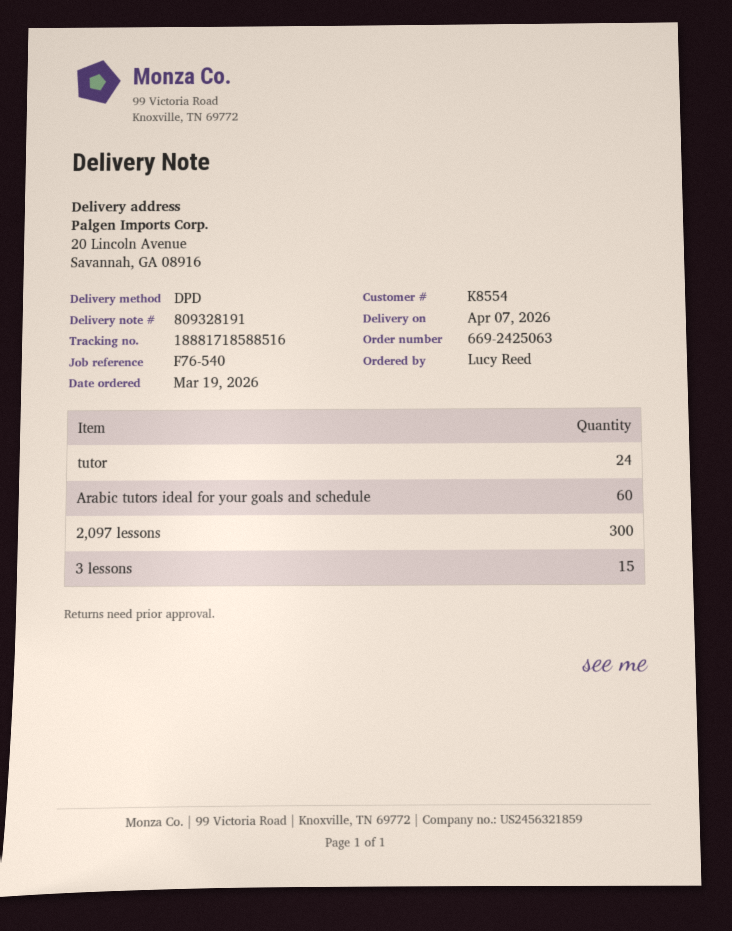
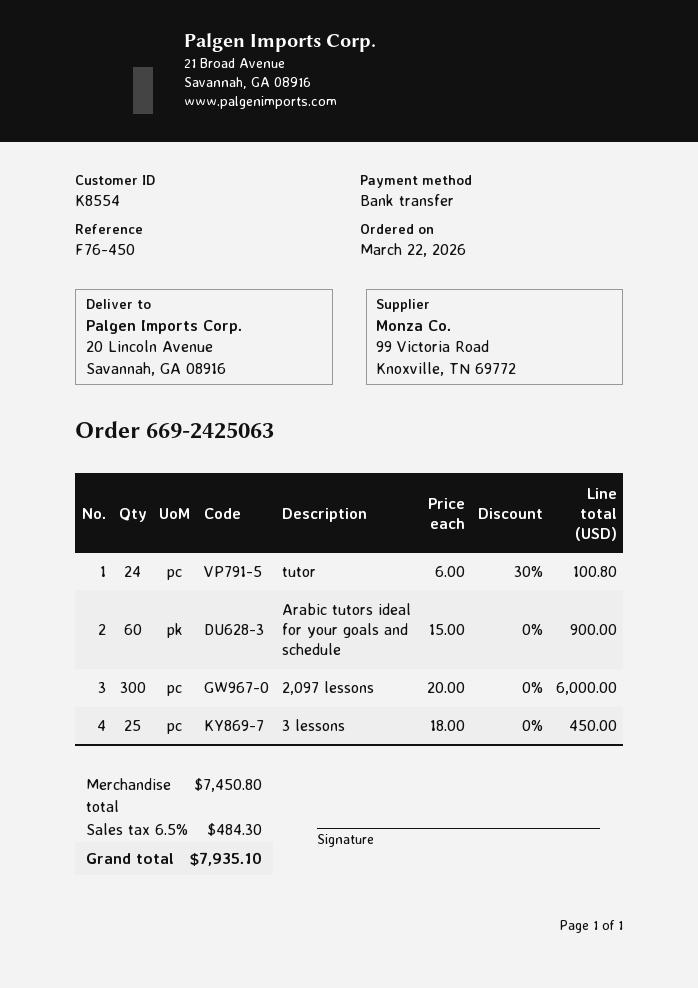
order date: 2026-03-19 -> 2026-03-22
reference: F76-540 -> F76-450
3 lessons: 15 -> 25

